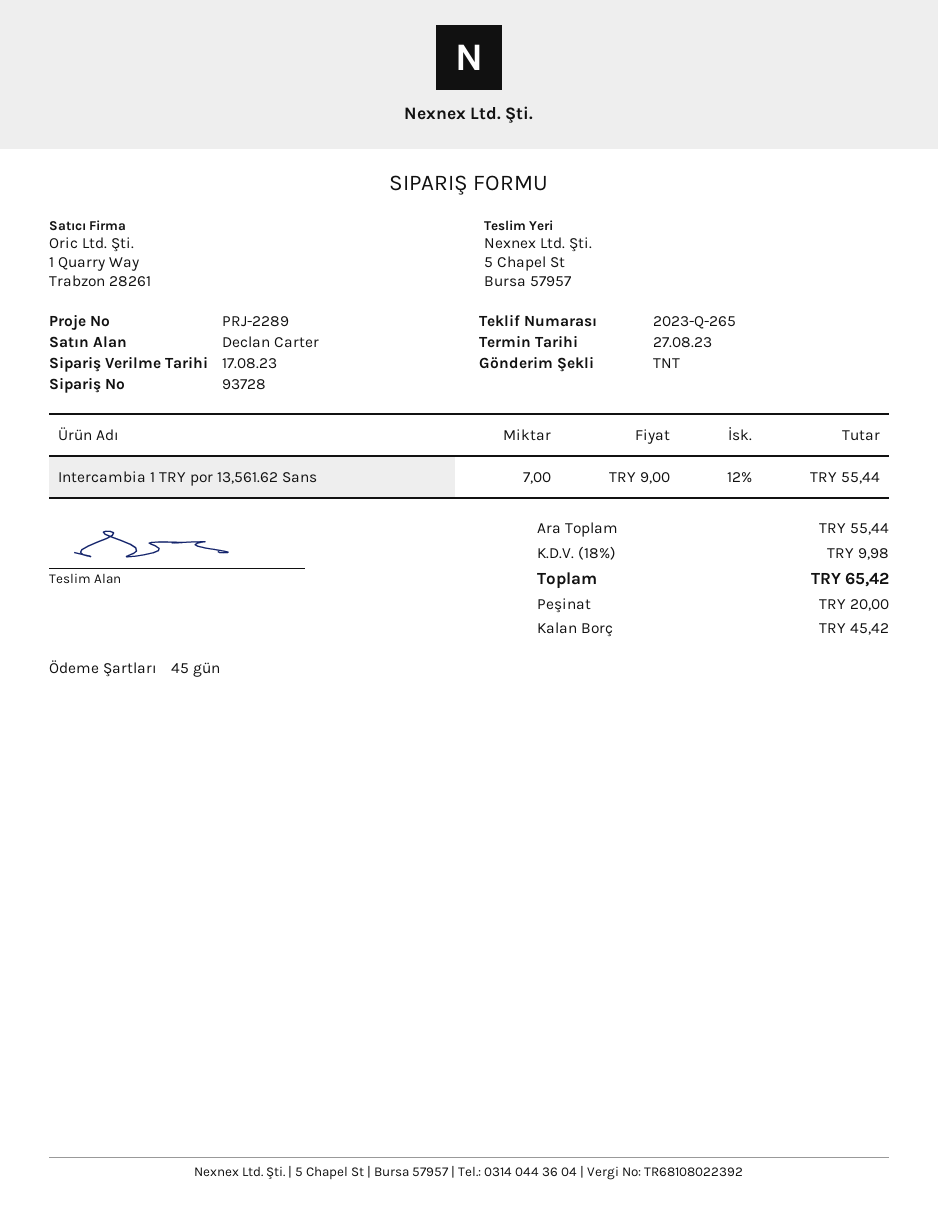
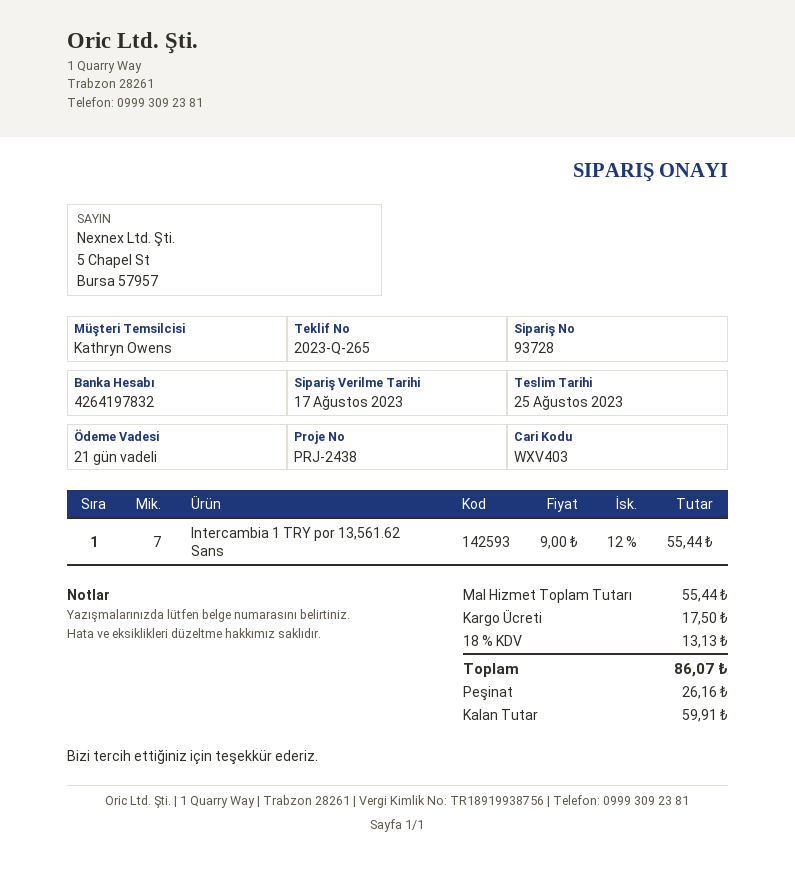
delivery date: 2023-08-27 -> 2023-08-25
payment terms: 45 days -> 21 days
reference: PRJ-2289 -> PRJ-2438
shipping: none -> 17.50
tax: 18% = 9.98 -> 18% = 13.13
total: 65.42 -> 86.07
deposit: 20.00 -> 26.16
balance: 45.42 -> 59.91

